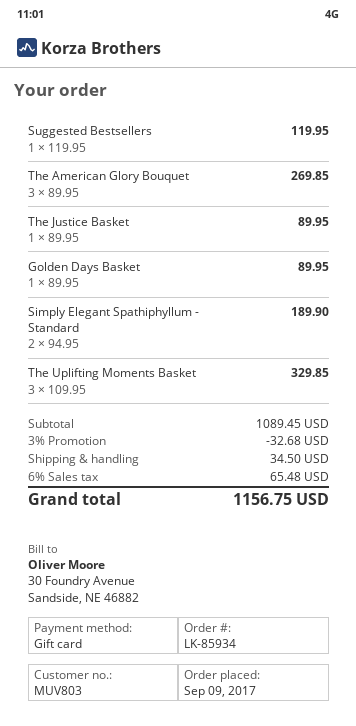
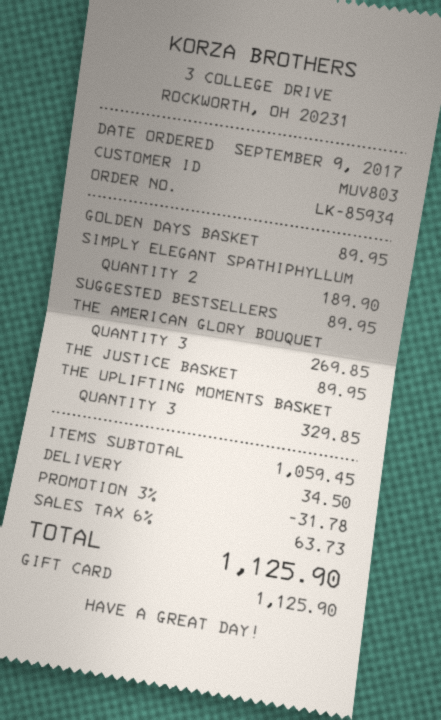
Suggested Bestsellers: 1 for 119.95 -> 1 for 89.95
subtotal: 1089.45 -> 1059.45
discount: 3% = 32.68 -> 3% = 31.78
tax: 6% = 65.48 -> 6% = 63.73
total: 1156.75 -> 1125.90

